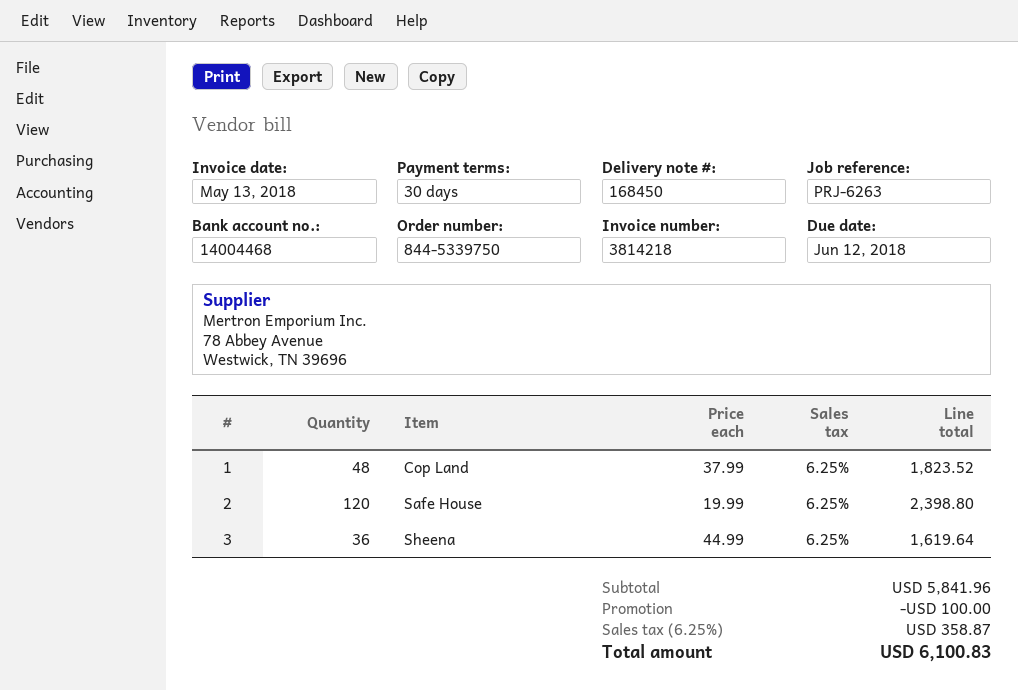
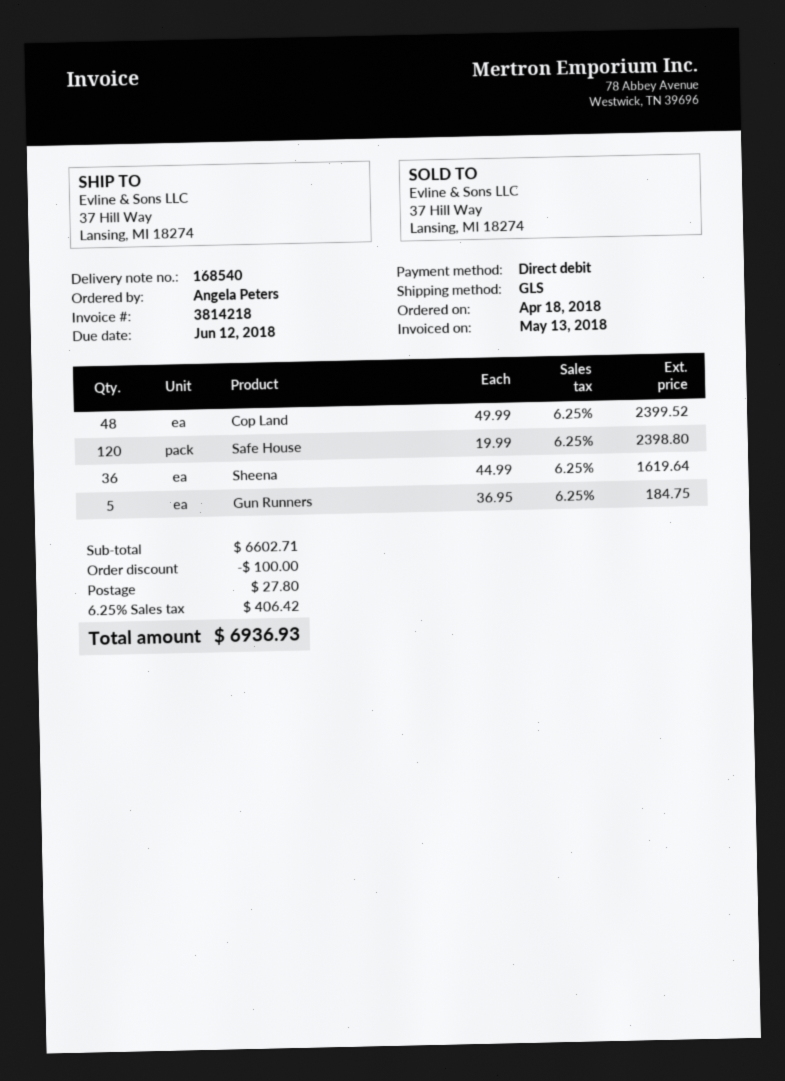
delivery note number: 168450 -> 168540
Cop Land: 48 x 37.99 = 1823.52 -> 48 x 49.99 = 2399.52
Gun Runners: none -> 5 x 36.95 = 184.75
subtotal: 5841.96 -> 6602.71
shipping: none -> 27.80
tax: 6.25% = 358.87 -> 6.25% = 406.42
total: 6100.83 -> 6936.93

